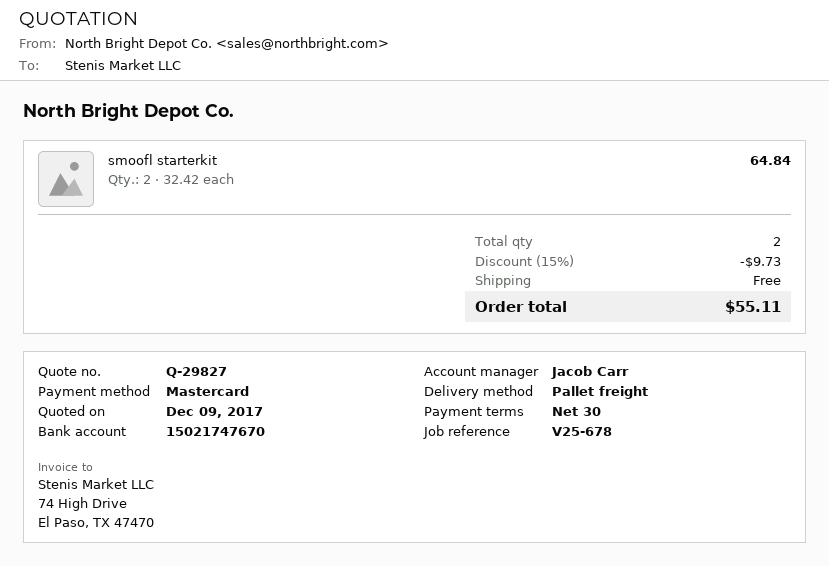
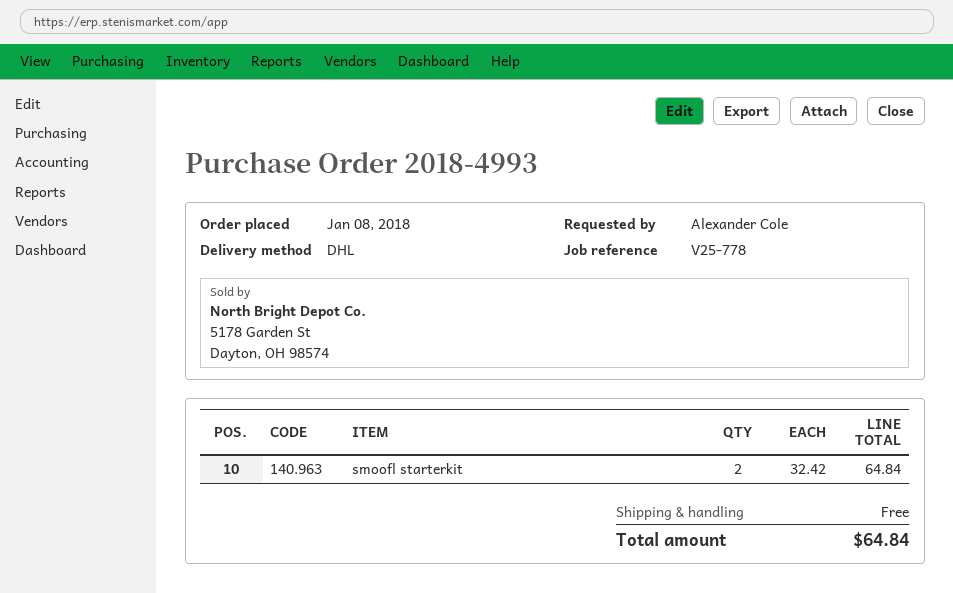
reference: V25-678 -> V25-778
shipping method: pallet freight -> DHL
discount: 15% = 9.73 -> none
total: 55.11 -> 64.84

